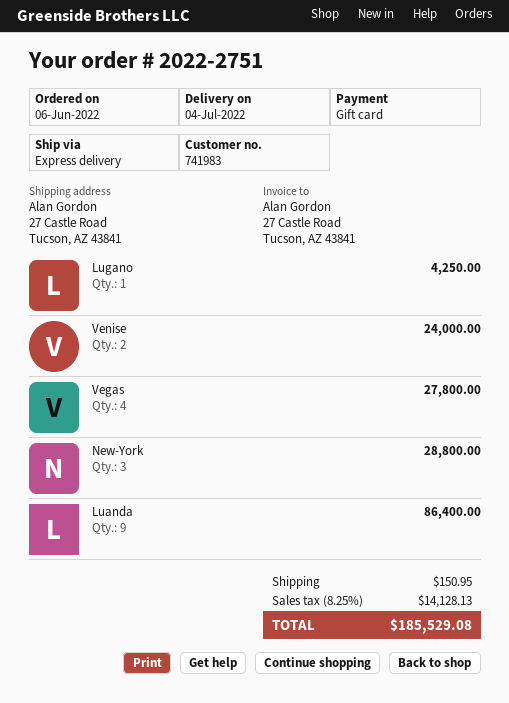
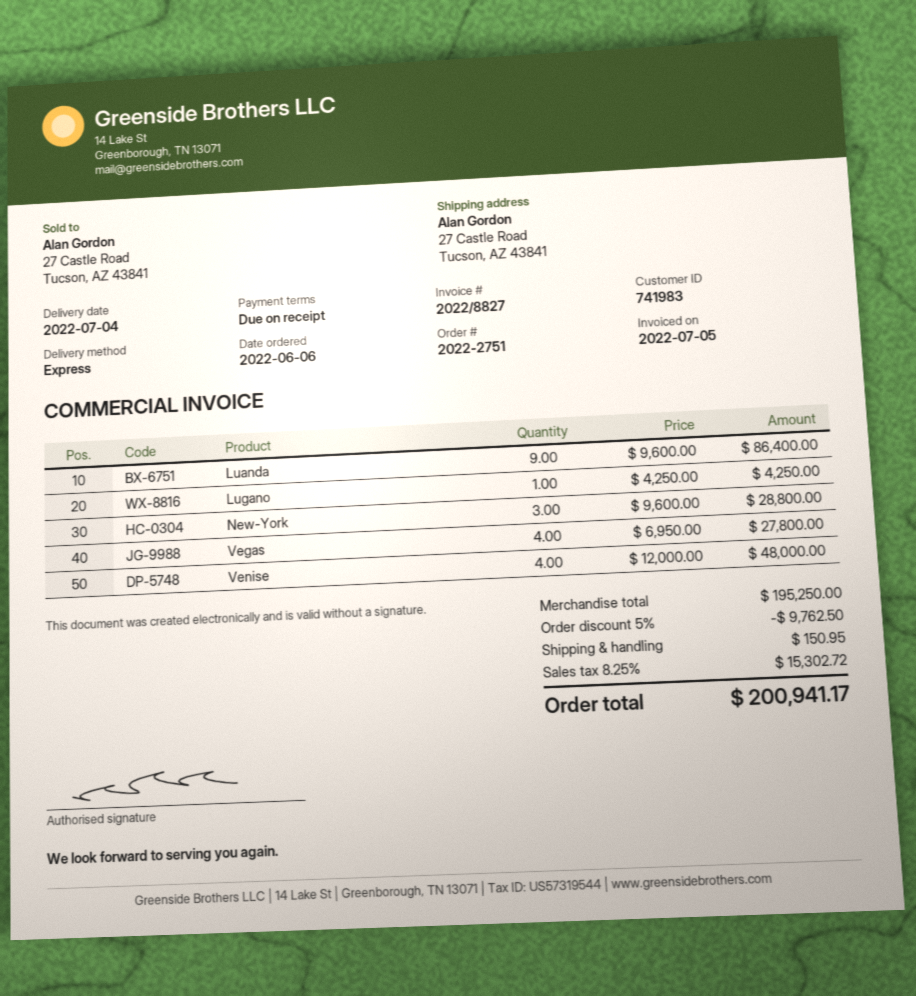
Venise: 2 for 24000.00 -> 4 for 48000.00
discount: none -> 5% = 9762.50
tax: 8.25% = 14128.13 -> 8.25% = 15302.72
total: 185529.08 -> 200941.17

